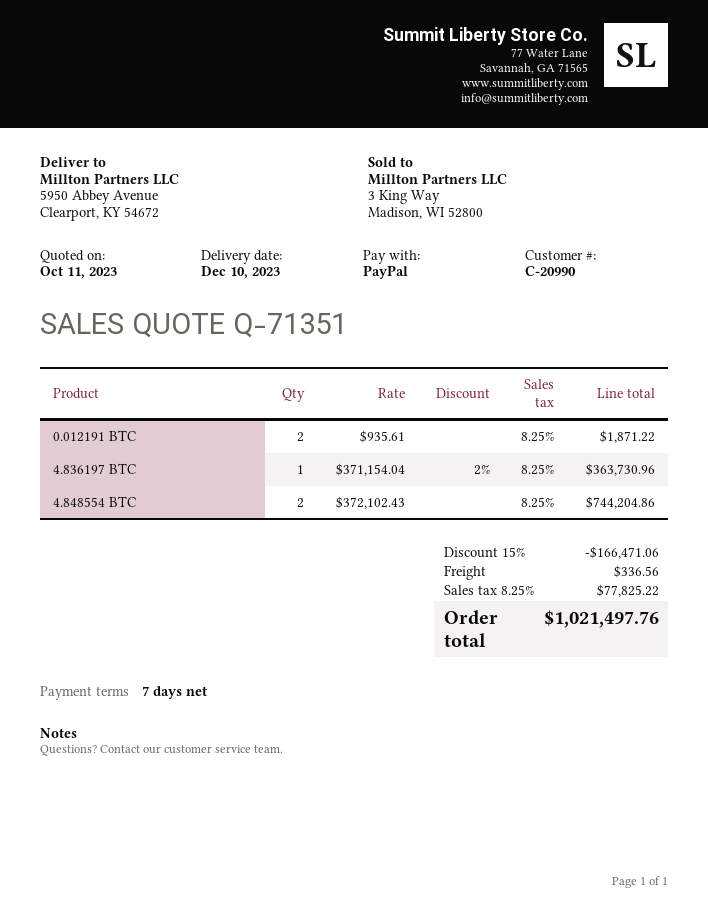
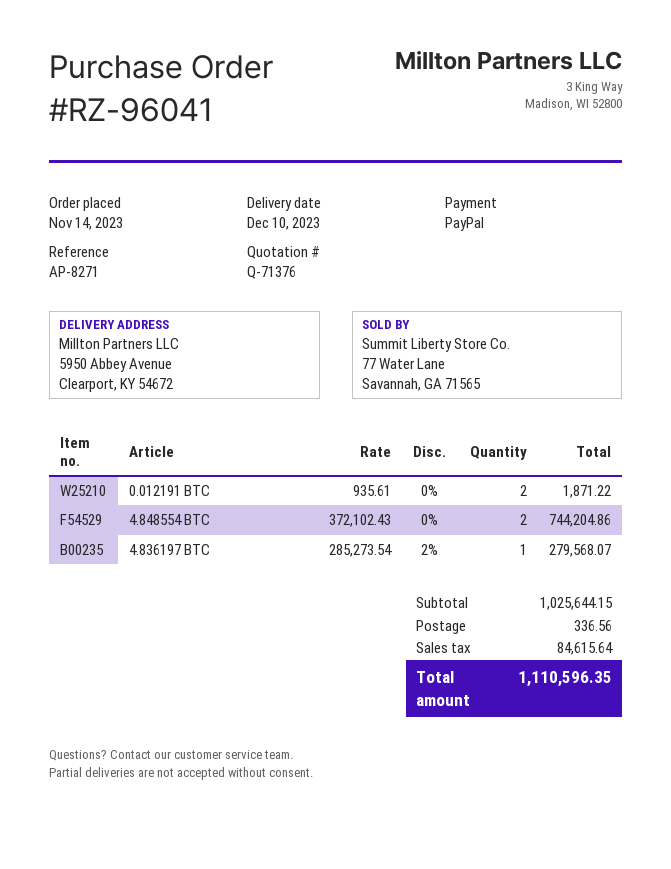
quote number: Q-71351 -> Q-71376
4.836197 BTC: 1 x 371154.04 - 2% = 363730.96 -> 1 x 285273.54 - 2% = 279568.07
discount: 15% = 166471.06 -> none
tax: 77825.22 -> 84615.64
total: 1021497.76 -> 1110596.35

